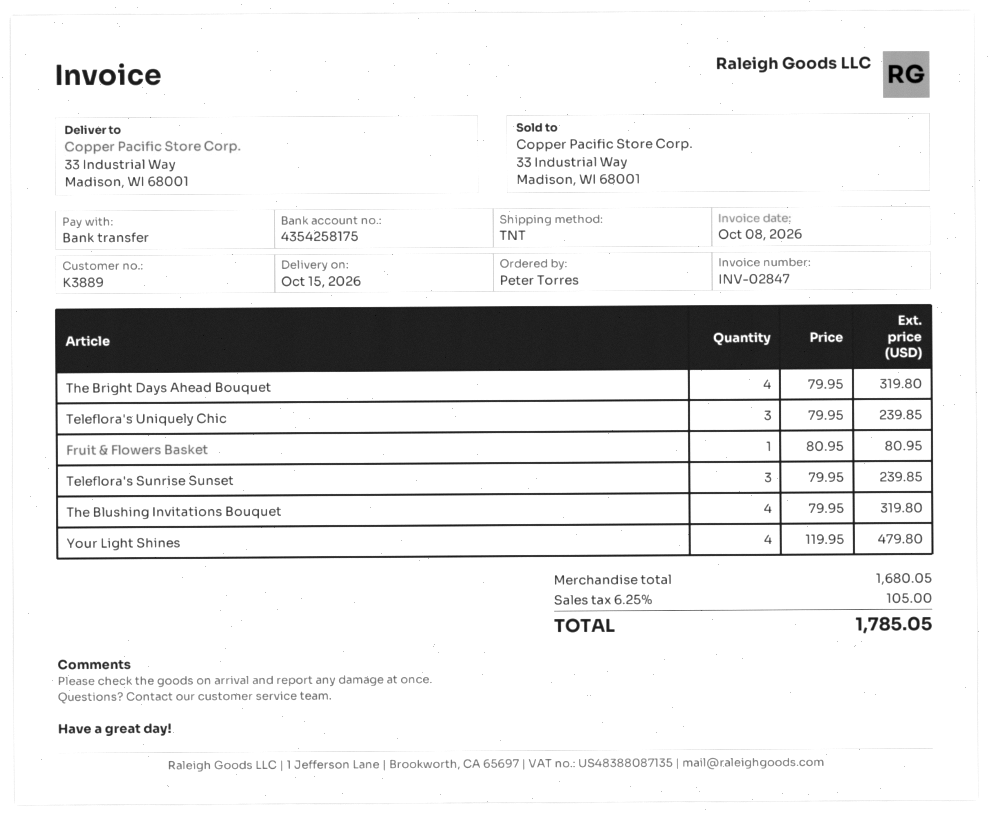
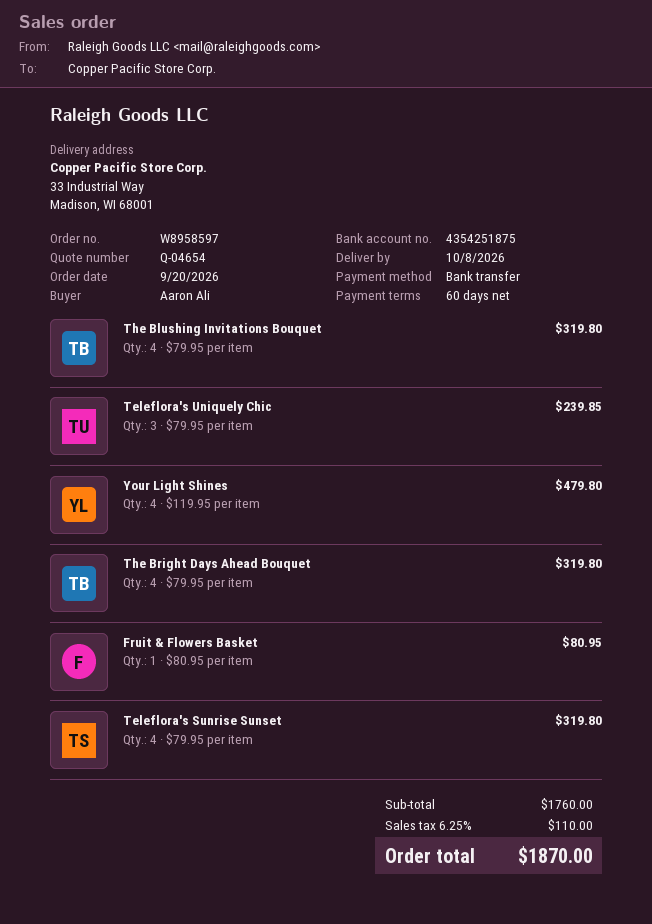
delivery date: 2026-10-15 -> 2026-10-08
ordered by: Peter Torres -> Aaron Ali
bank account: 4354258175 -> 4354251875
Teleflora's Sunrise Sunset: 3 x 79.95 = 239.85 -> 4 x 79.95 = 319.80
subtotal: 1680.05 -> 1760.00
tax: 6.25% = 105.00 -> 6.25% = 110.00
total: 1785.05 -> 1870.00

